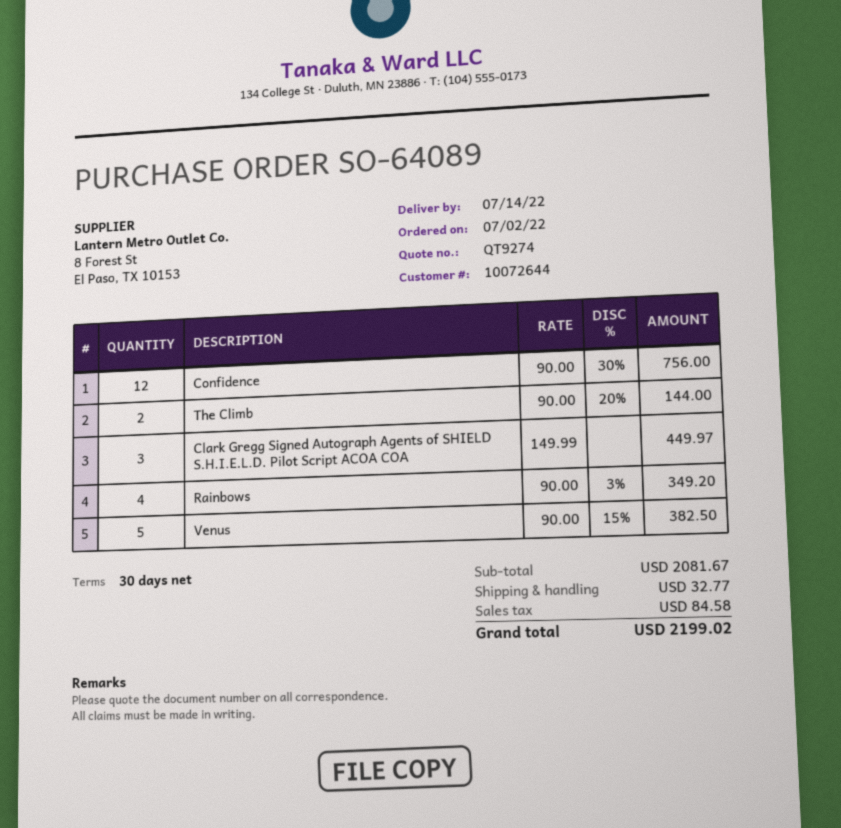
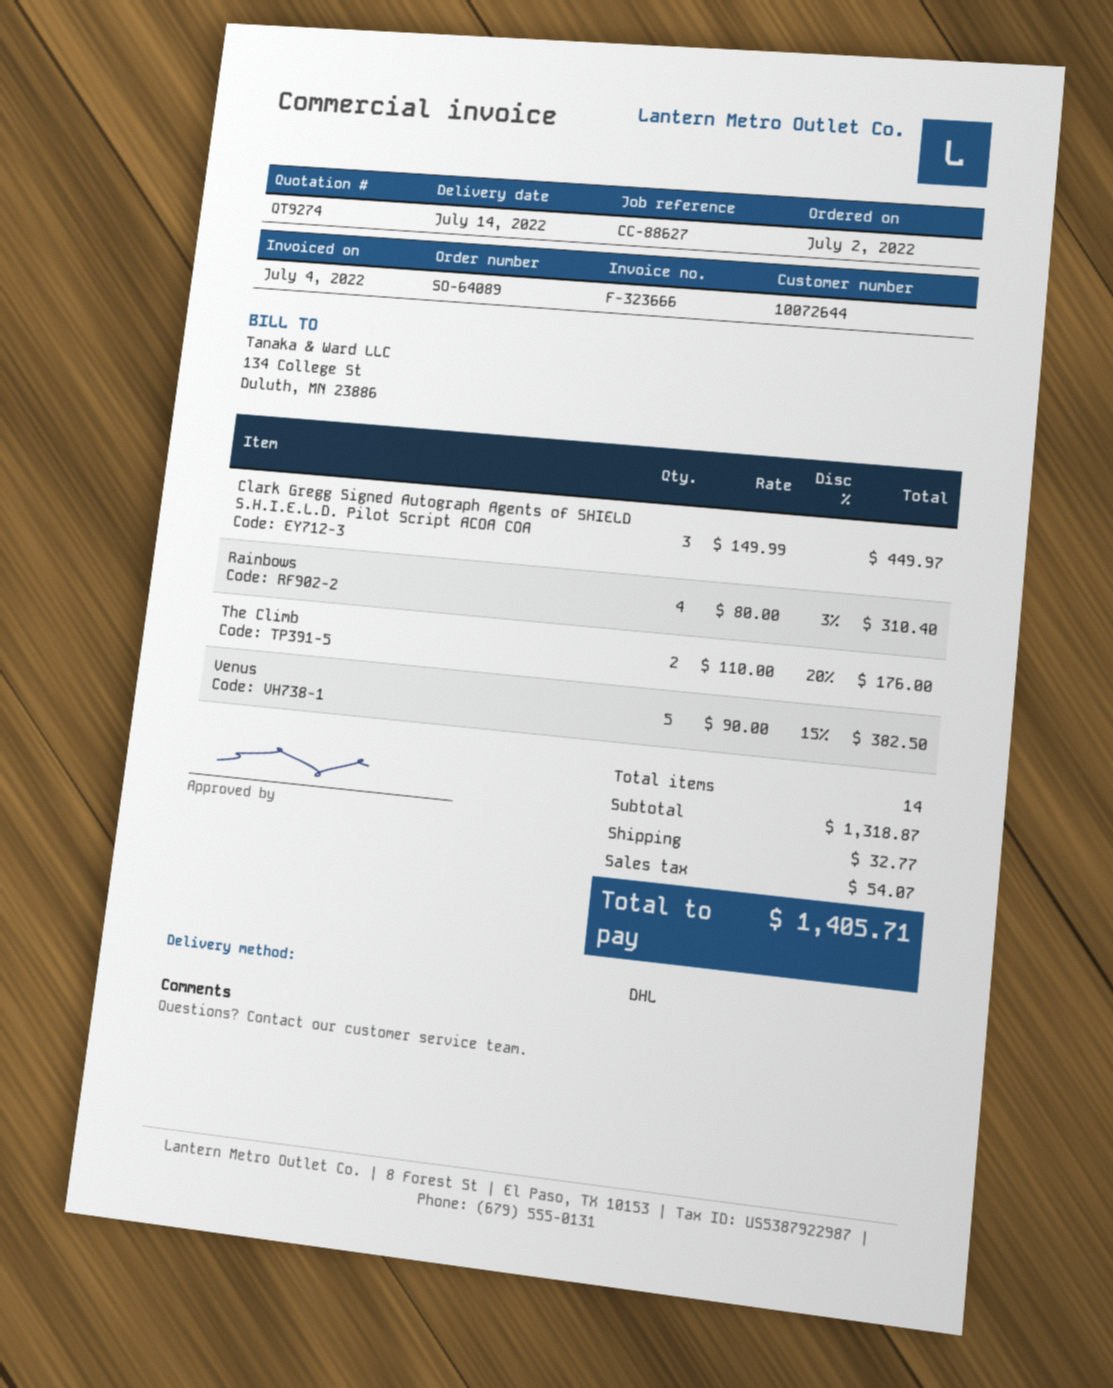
Confidence: 12 x 90.00 - 30% = 756.00 -> none
The Climb: 2 x 90.00 - 20% = 144.00 -> 2 x 110.00 - 20% = 176.00
Rainbows: 4 x 90.00 - 3% = 349.20 -> 4 x 80.00 - 3% = 310.40
subtotal: 2081.67 -> 1318.87
tax: 84.58 -> 54.07
total: 2199.02 -> 1405.71

